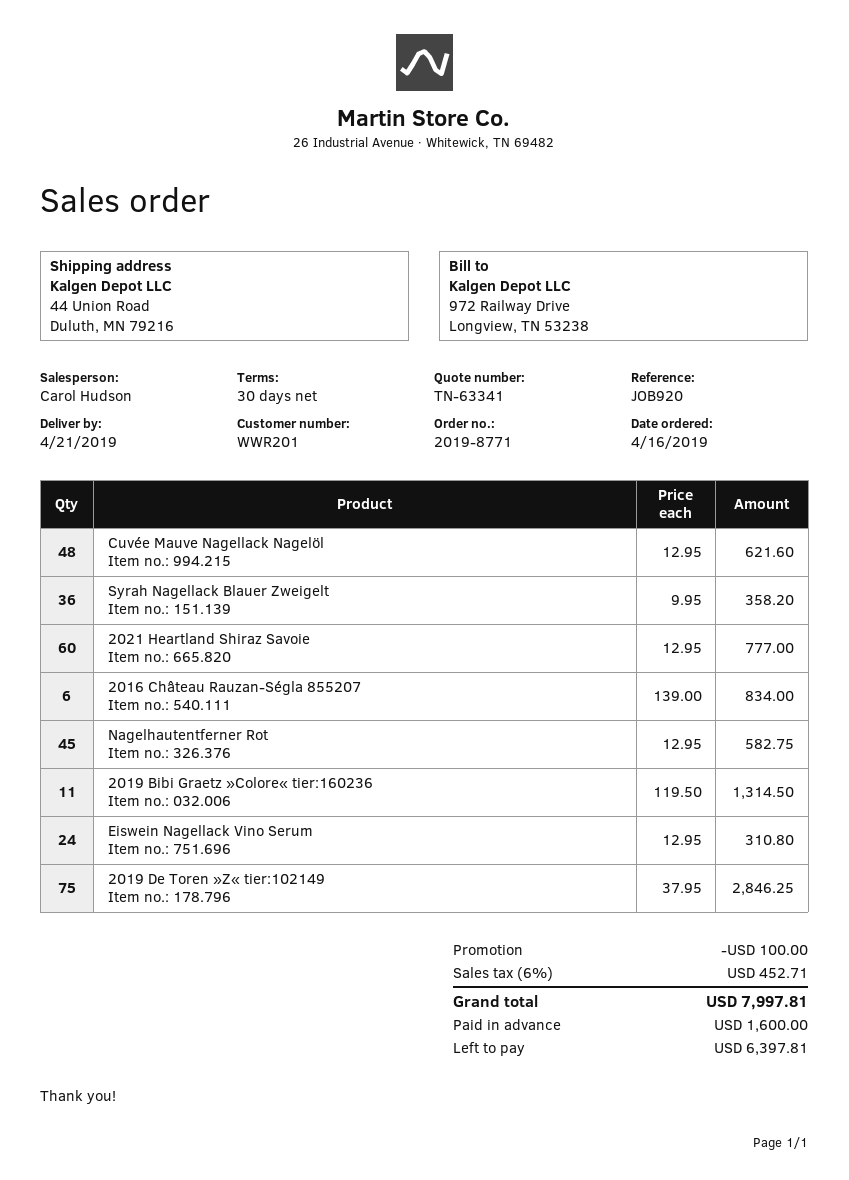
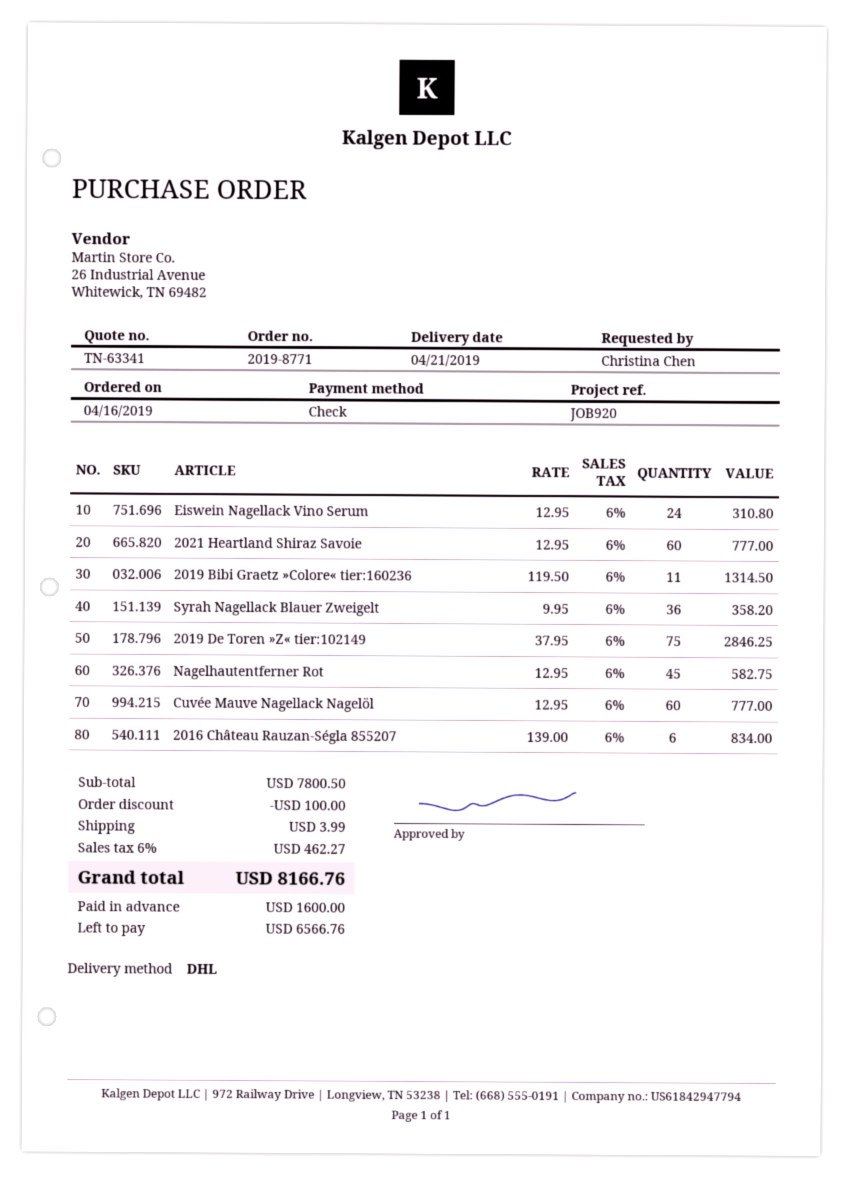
Cuvée Mauve Nagellack Nagelöl: 48 x 12.95 = 621.60 -> 60 x 12.95 = 777.00
shipping: none -> 3.99
tax: 6% = 452.71 -> 6% = 462.27
total: 7997.81 -> 8166.76
balance: 6397.81 -> 6566.76

